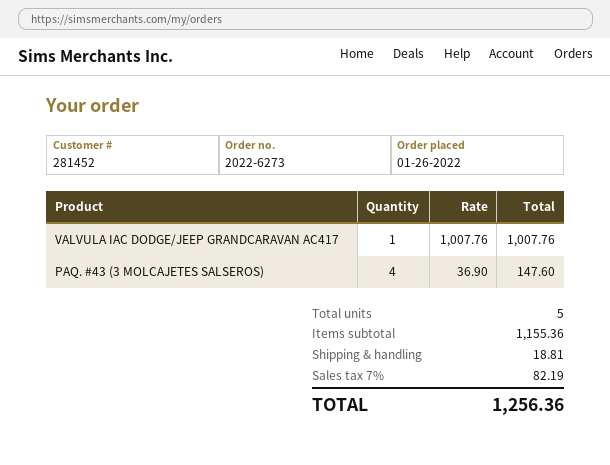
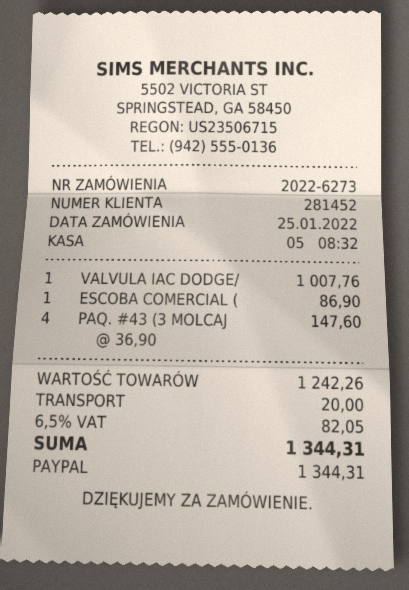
order date: 2022-01-26 -> 2022-01-25
ESCOBA COMERCIAL (: none -> 1 x 86.90 = 86.90
subtotal: 1155.36 -> 1242.26
shipping: 18.81 -> 20.00
tax: 7% = 82.19 -> 6.5% = 82.05
total: 1256.36 -> 1344.31

